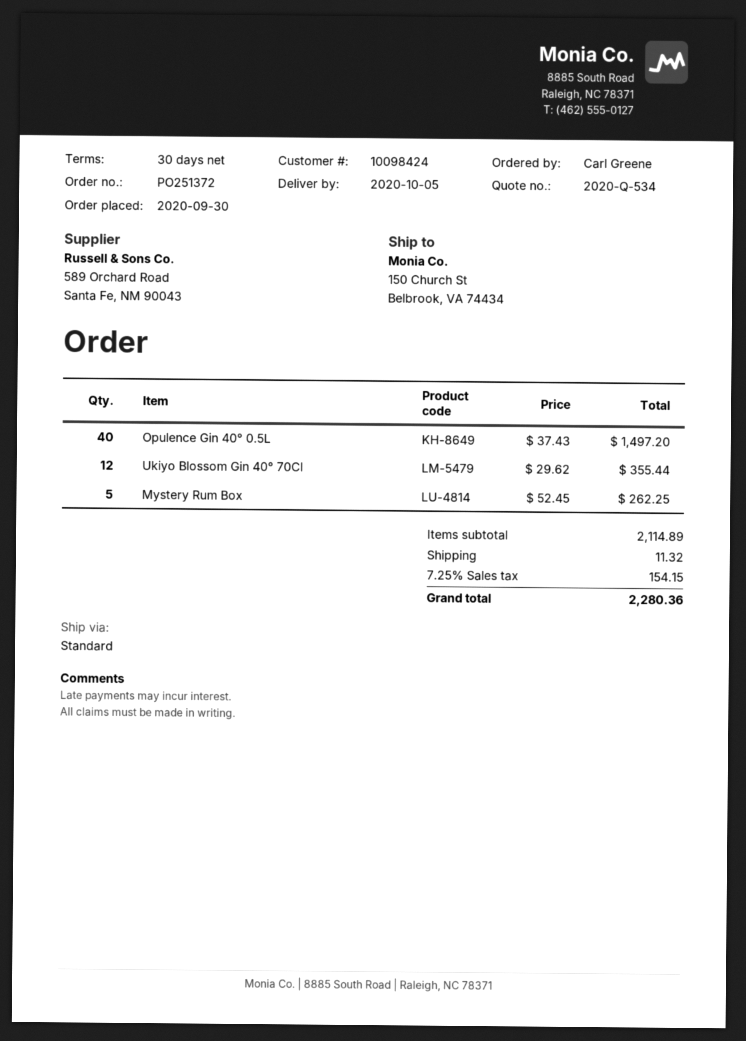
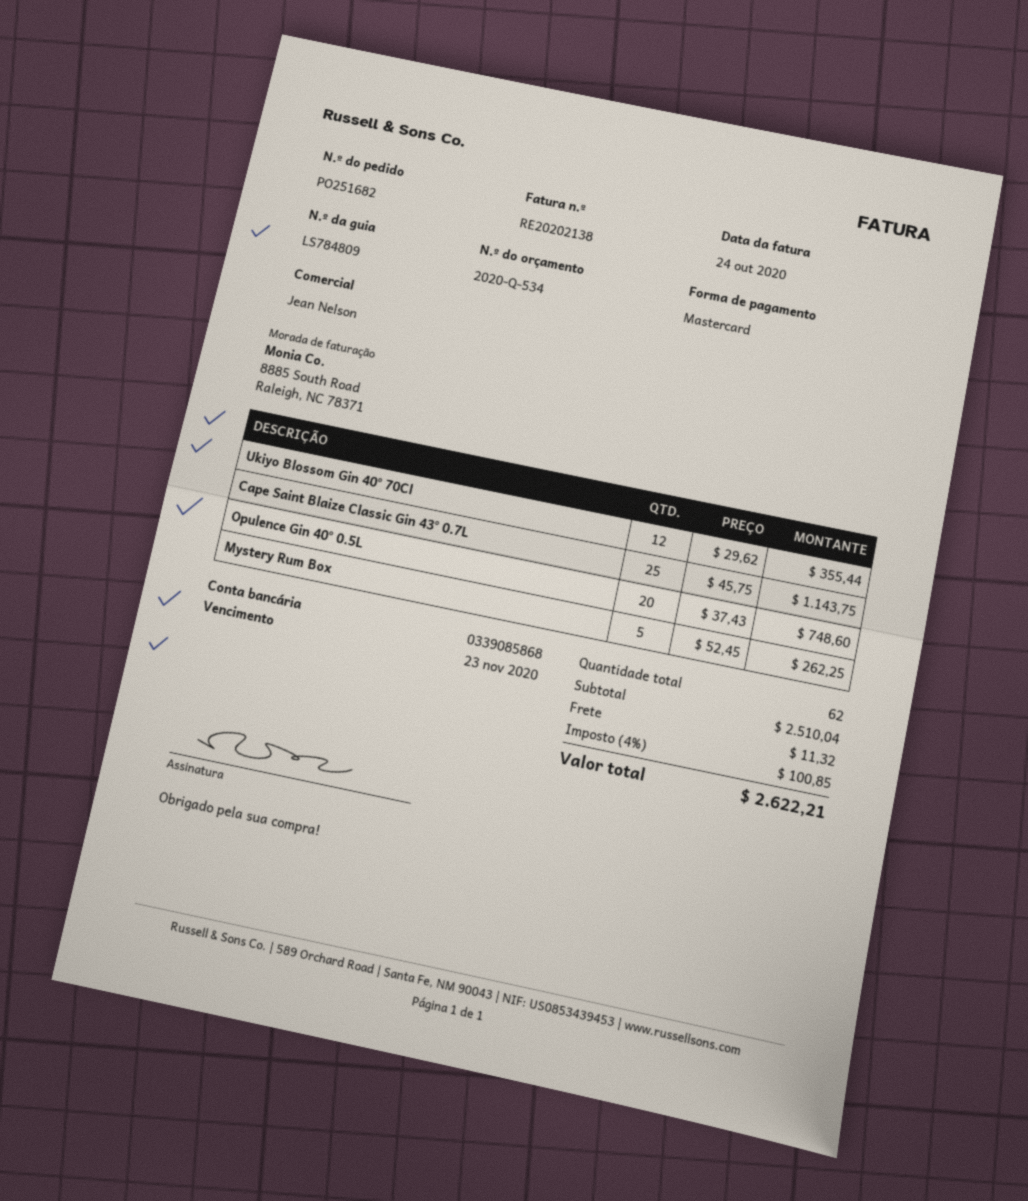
order number: PO251372 -> PO251682
Opulence Gin 40° 0.5L: 40 x 37.43 = 1497.20 -> 20 x 37.43 = 748.60
Cape Saint Blaize Classic Gin 43° 0.7L: none -> 25 x 45.75 = 1143.75
subtotal: 2114.89 -> 2510.04
tax: 7.25% = 154.15 -> 4% = 100.85
total: 2280.36 -> 2622.21

